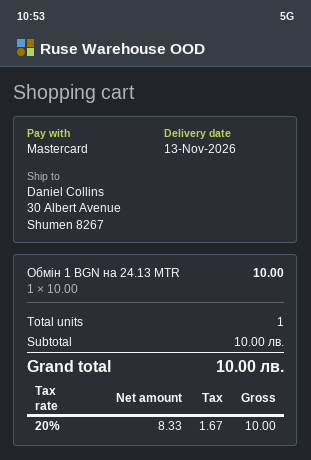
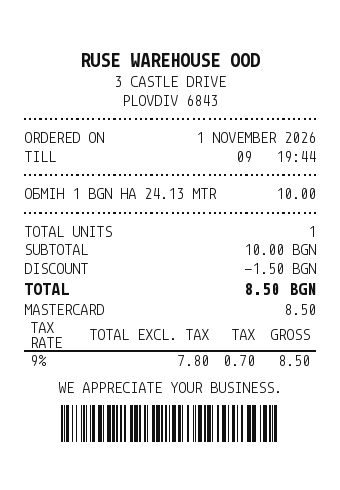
discount: none -> 1.50
net: 8.33 -> 7.80
tax: 20% = 1.67 -> 9% = 0.70
total: 10.00 -> 8.50

